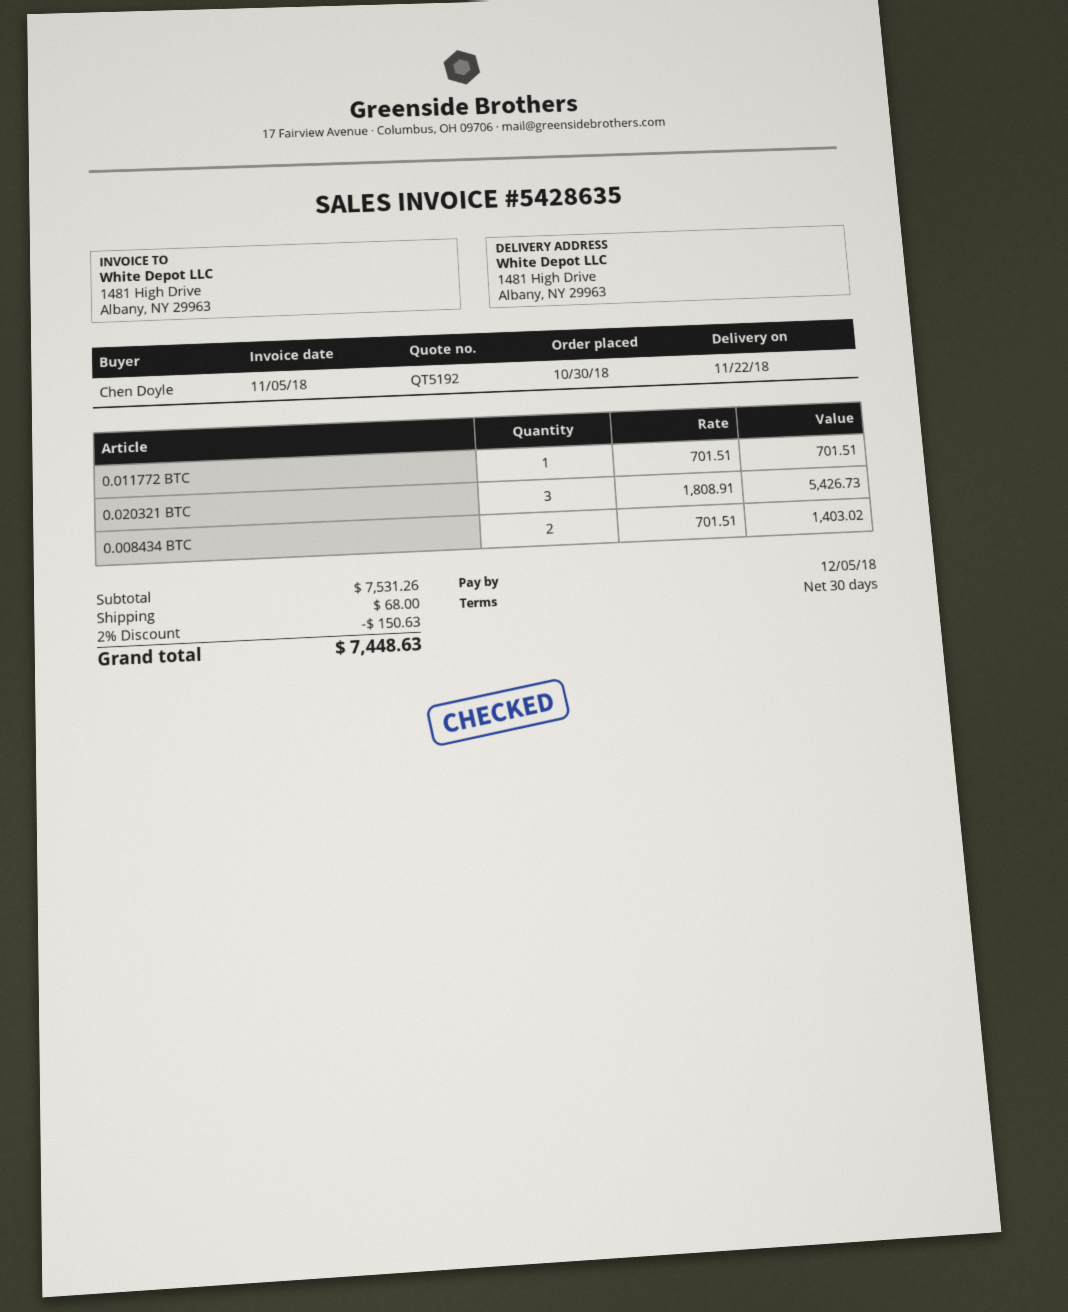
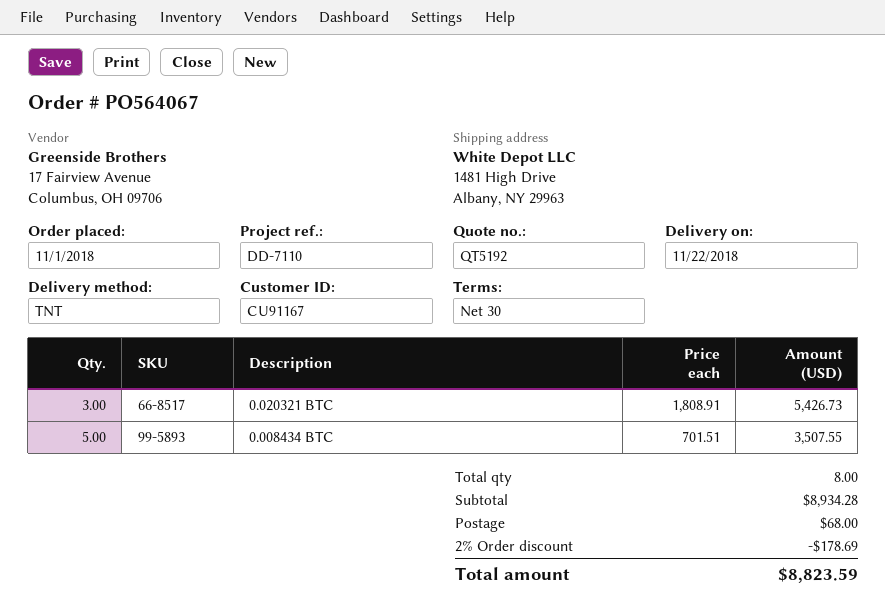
order date: 2018-10-30 -> 2018-11-01
0.011772 BTC: 1 x 701.51 = 701.51 -> none
0.008434 BTC: 2 x 701.51 = 1403.02 -> 5 x 701.51 = 3507.55
subtotal: 7531.26 -> 8934.28
discount: 2% = 150.63 -> 2% = 178.69
total: 7448.63 -> 8823.59

